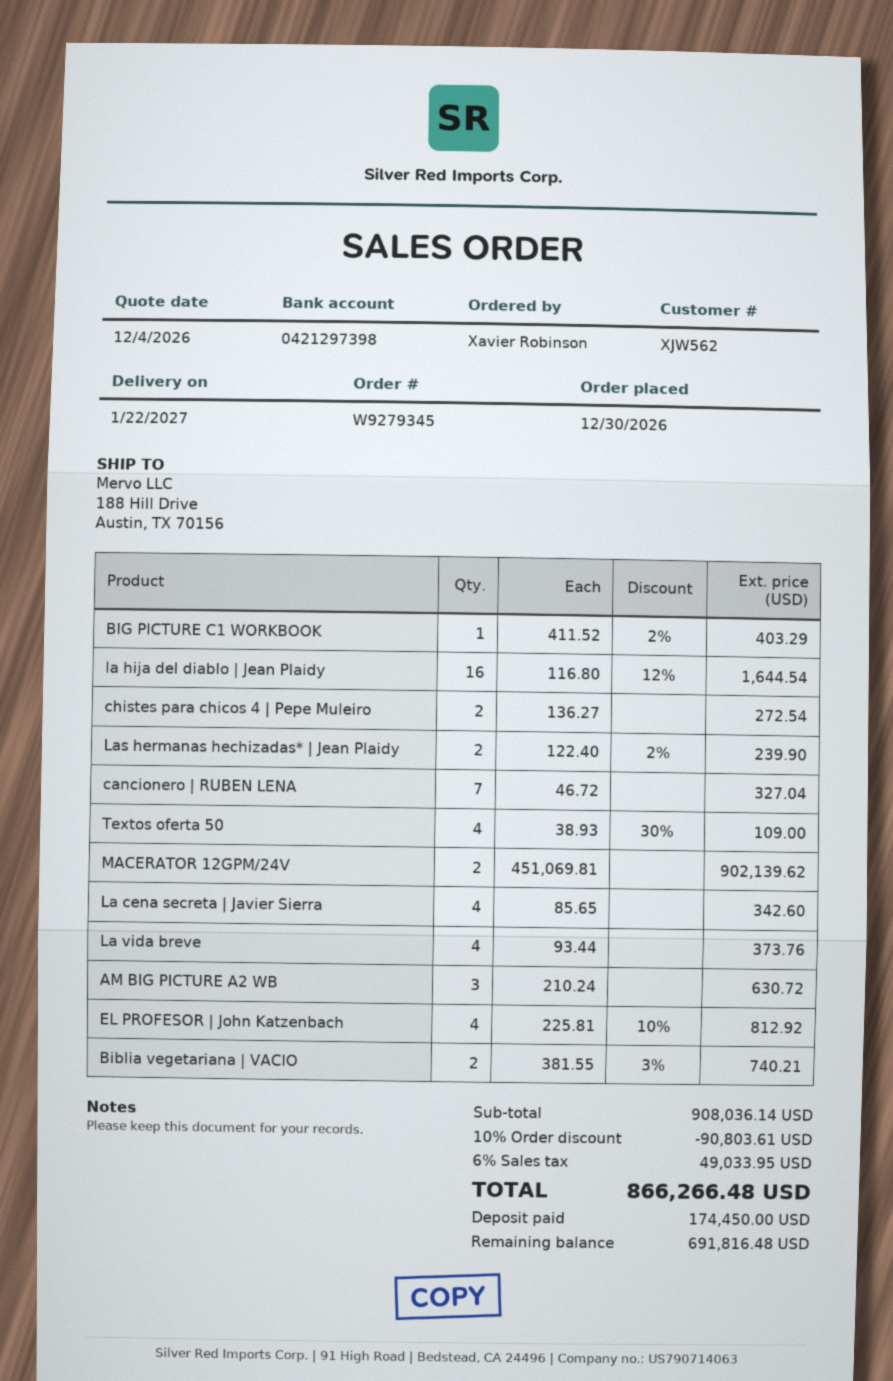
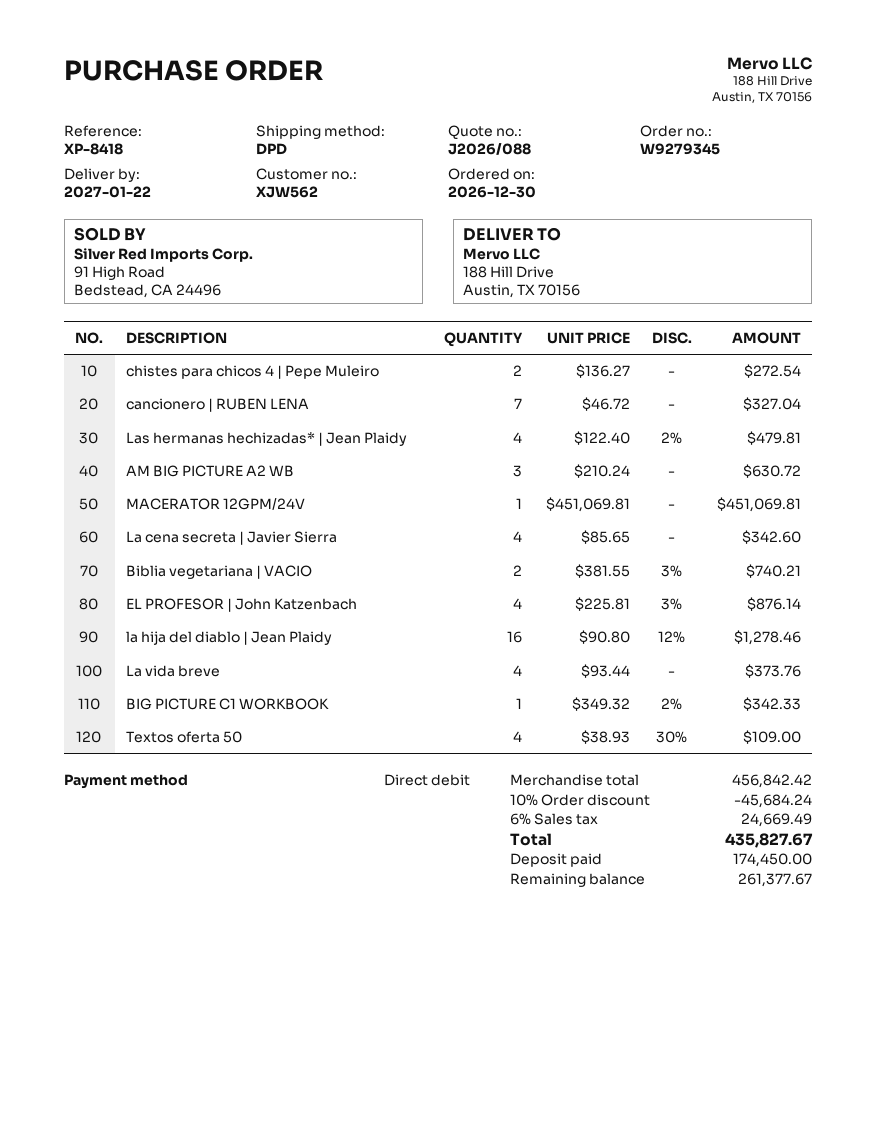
BIG PICTURE C1 WORKBOOK: 1 x 411.52 - 2% = 403.29 -> 1 x 349.32 - 2% = 342.33
la hija del diablo | Jean Plaidy: 16 x 116.80 - 12% = 1644.54 -> 16 x 90.80 - 12% = 1278.46
Las hermanas hechizadas* | Jean Plaidy: 2 x 122.40 - 2% = 239.90 -> 4 x 122.40 - 2% = 479.81
MACERATOR 12GPM/24V: 2 x 451069.81 = 902139.62 -> 1 x 451069.81 = 451069.81
EL PROFESOR | John Katzenbach: 4 x 225.81 - 10% = 812.92 -> 4 x 225.81 - 3% = 876.14
subtotal: 908036.14 -> 456842.42
discount: 10% = 90803.61 -> 10% = 45684.24
tax: 6% = 49033.95 -> 6% = 24669.49
total: 866266.48 -> 435827.67
balance: 691816.48 -> 261377.67

